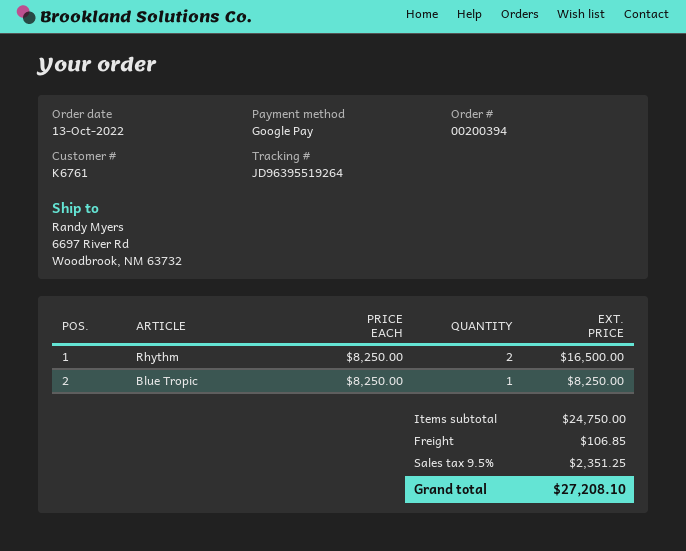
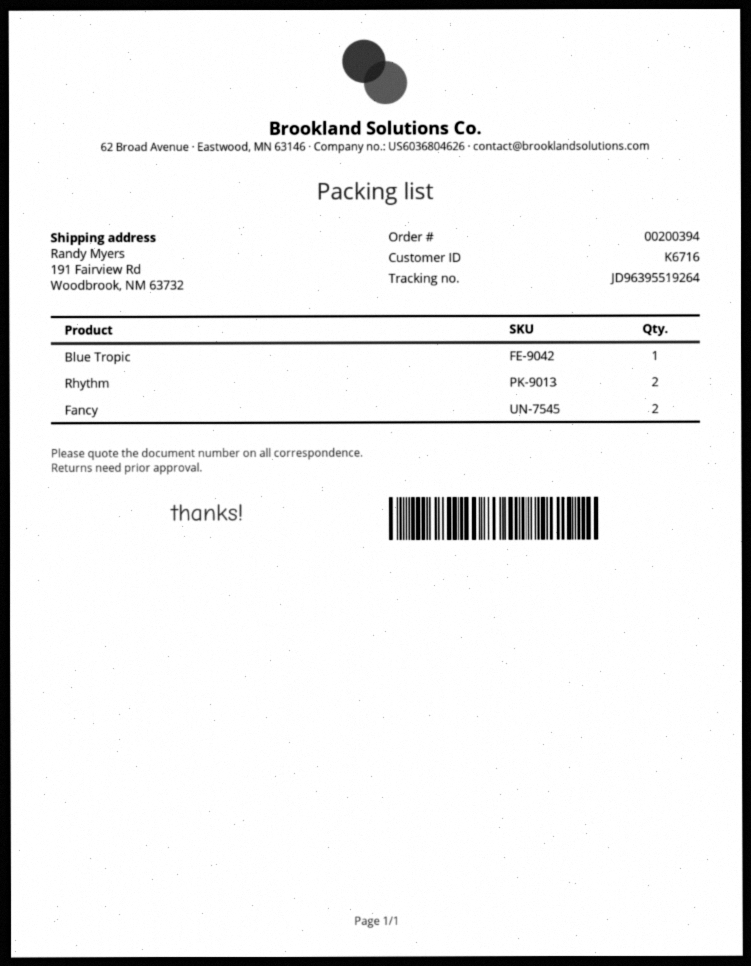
customer number: K6761 -> K6716
ship to: 6697 River Rd, Woodbrook, NM 63732 -> 191 Fairview Rd, Woodbrook, NM 63732
Fancy: none -> 2

